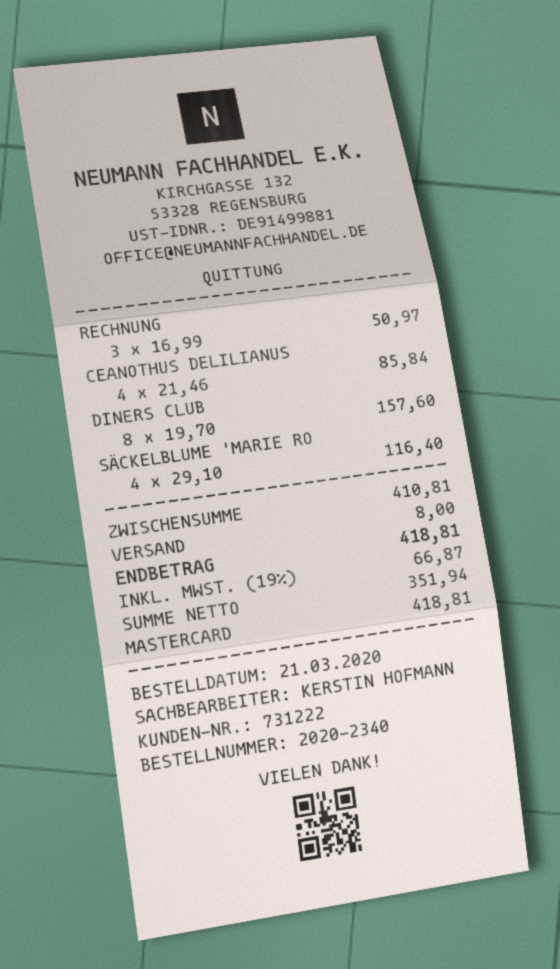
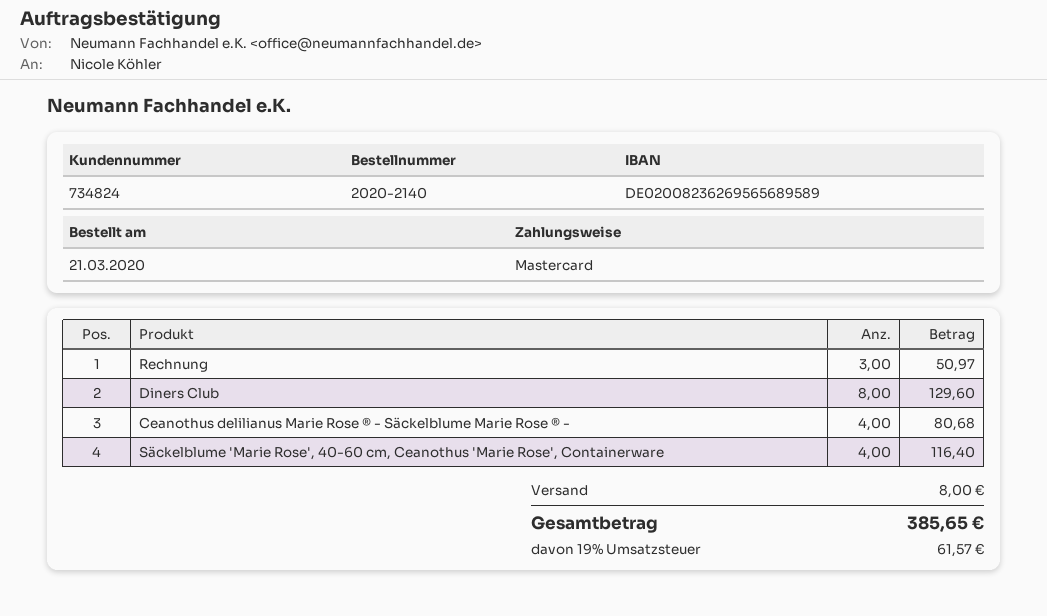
order number: 2020-2340 -> 2020-2140
customer number: 731222 -> 734824
CEANOTHUS DELILIANUS: 4 for 85.84 -> 4 for 80.68
DINERS CLUB: 8 for 157.60 -> 8 for 129.60
tax: 19% = 66.87 -> 19% = 61.57
total: 418.81 -> 385.65

